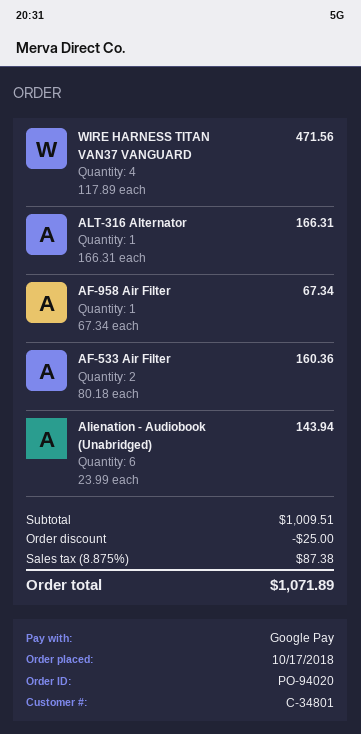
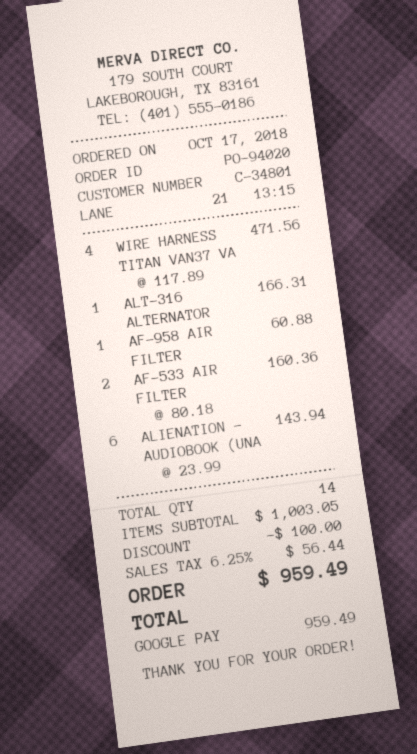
AF-958 Air Filter: 1 x 67.34 = 67.34 -> 1 x 60.88 = 60.88
subtotal: 1009.51 -> 1003.05
discount: 25.00 -> 100.00
tax: 8.875% = 87.38 -> 6.25% = 56.44
total: 1071.89 -> 959.49

